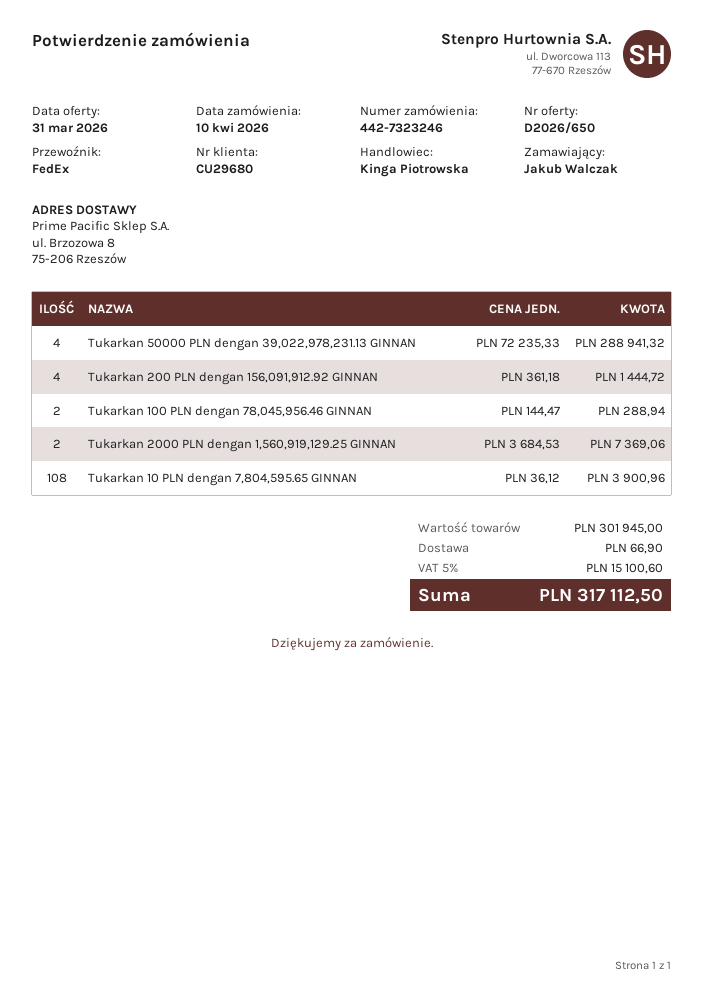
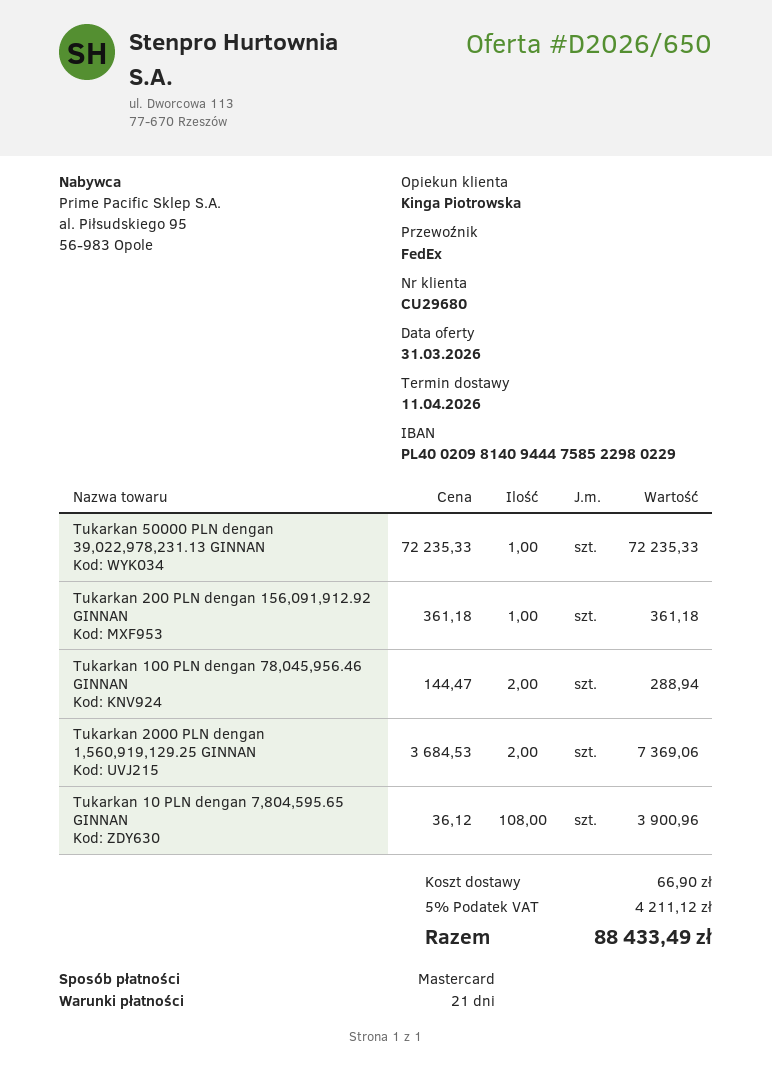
Tukarkan 50000 PLN dengan 39,022,978,231.13 GINNAN: 4 x 72235.33 = 288941.32 -> 1 x 72235.33 = 72235.33
Tukarkan 200 PLN dengan 156,091,912.92 GINNAN: 4 x 361.18 = 1444.72 -> 1 x 361.18 = 361.18
tax: 5% = 15100.60 -> 5% = 4211.12
total: 317112.50 -> 88433.49

